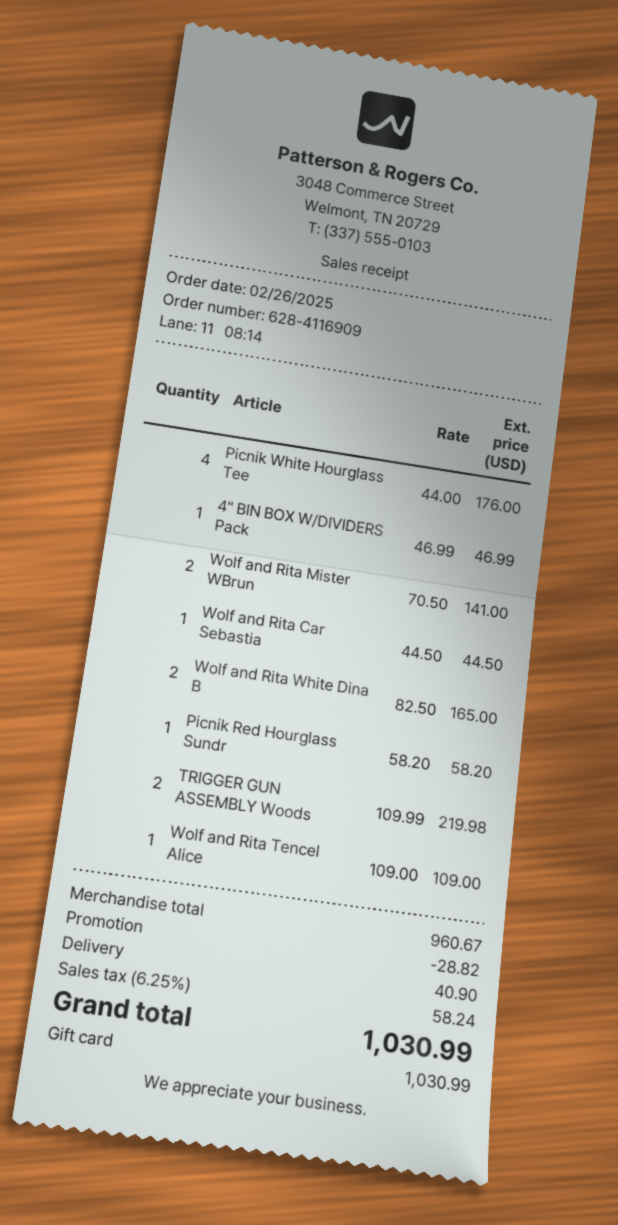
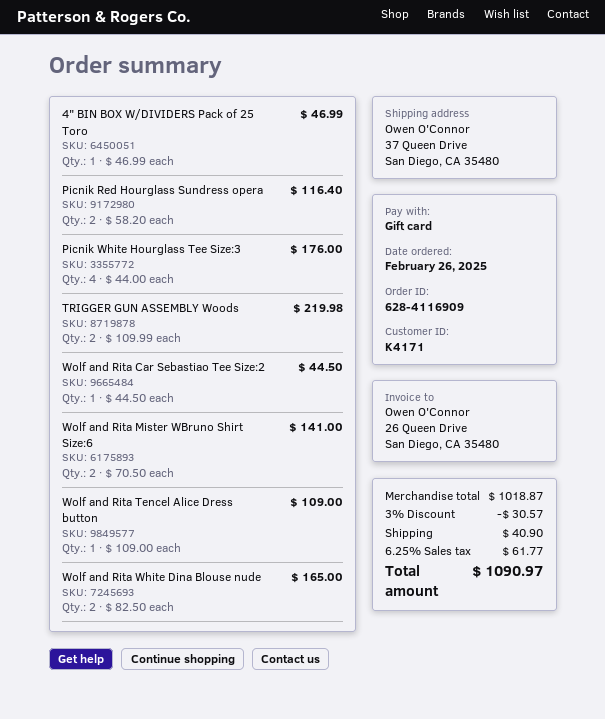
Picnik Red Hourglass Sundr: 1 x 58.20 = 58.20 -> 2 x 58.20 = 116.40
subtotal: 960.67 -> 1018.87
discount: 28.82 -> 30.57
tax: 6.25% = 58.24 -> 6.25% = 61.77
total: 1030.99 -> 1090.97

